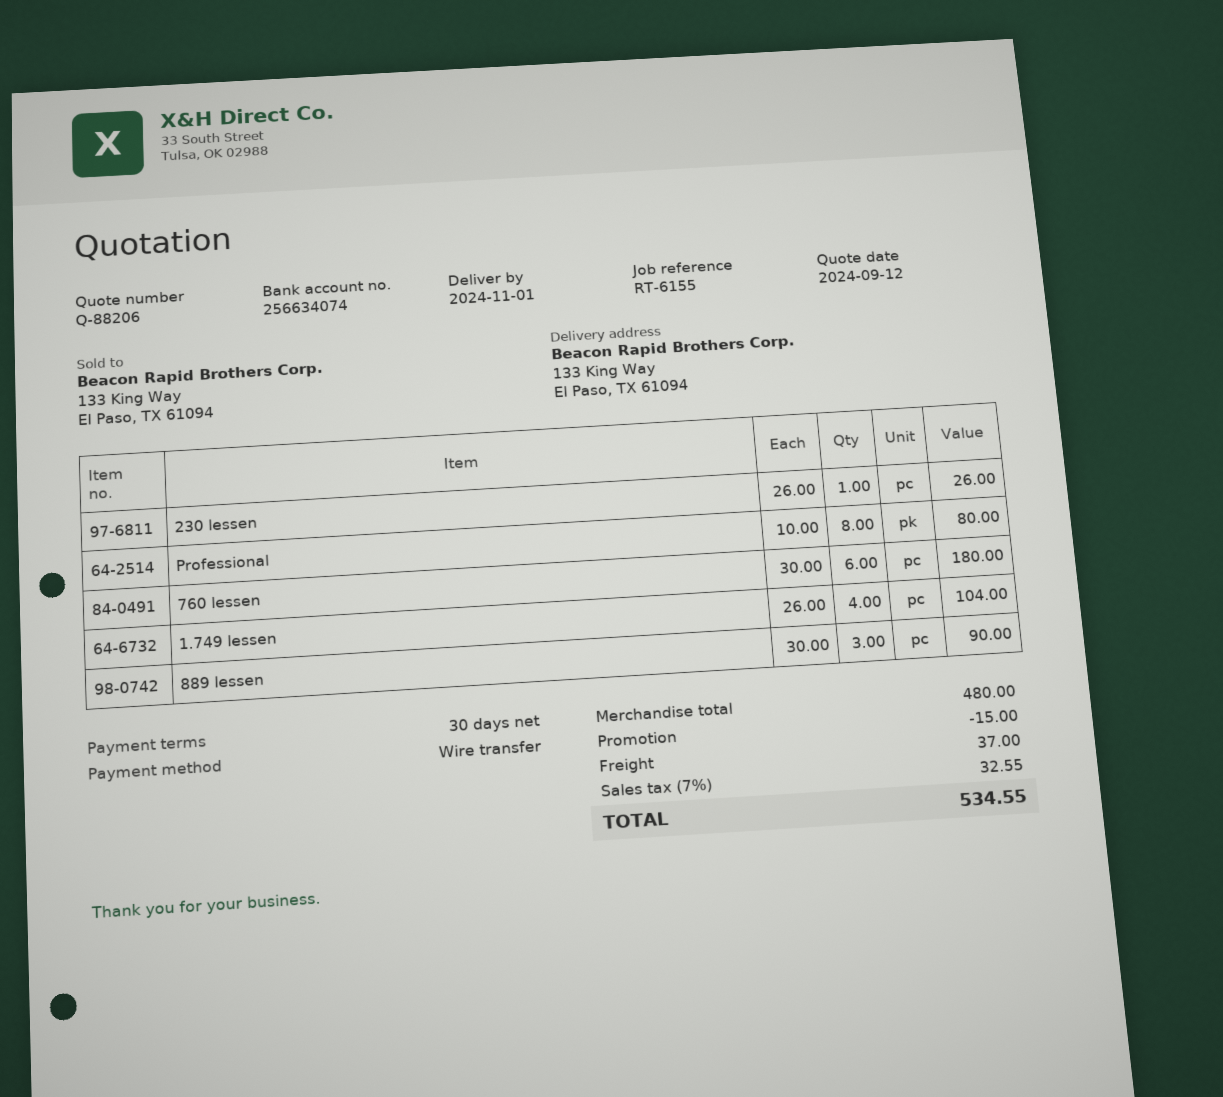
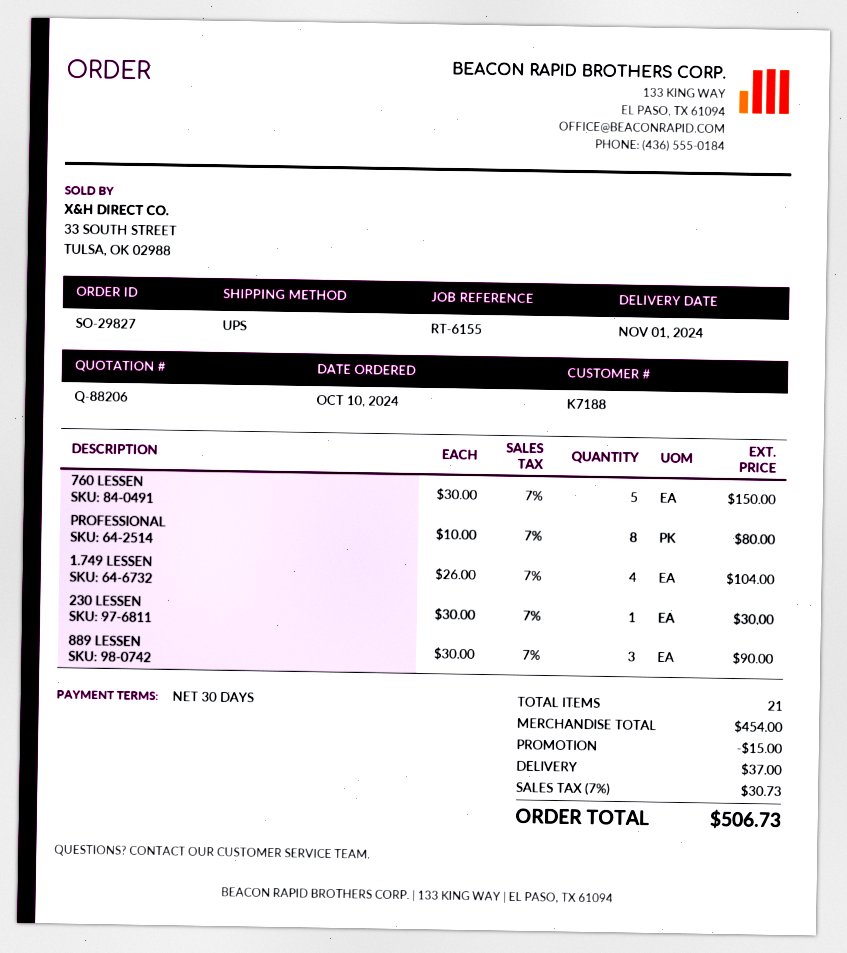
230 lessen: 1 x 26.00 = 26.00 -> 1 x 30.00 = 30.00
760 lessen: 6 x 30.00 = 180.00 -> 5 x 30.00 = 150.00
subtotal: 480.00 -> 454.00
tax: 7% = 32.55 -> 7% = 30.73
total: 534.55 -> 506.73

